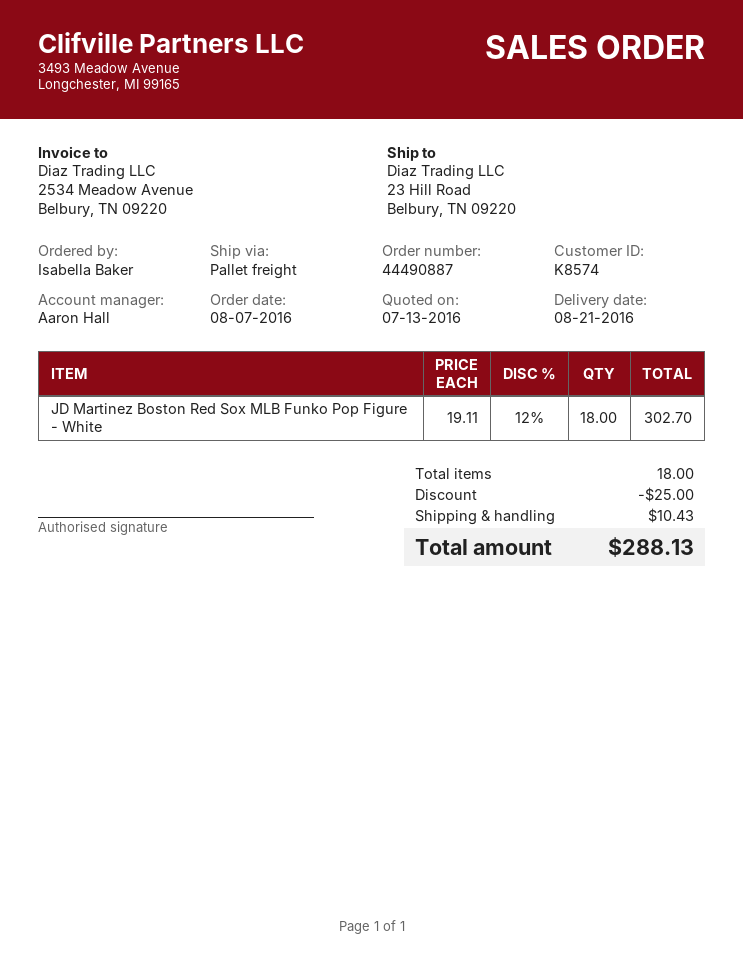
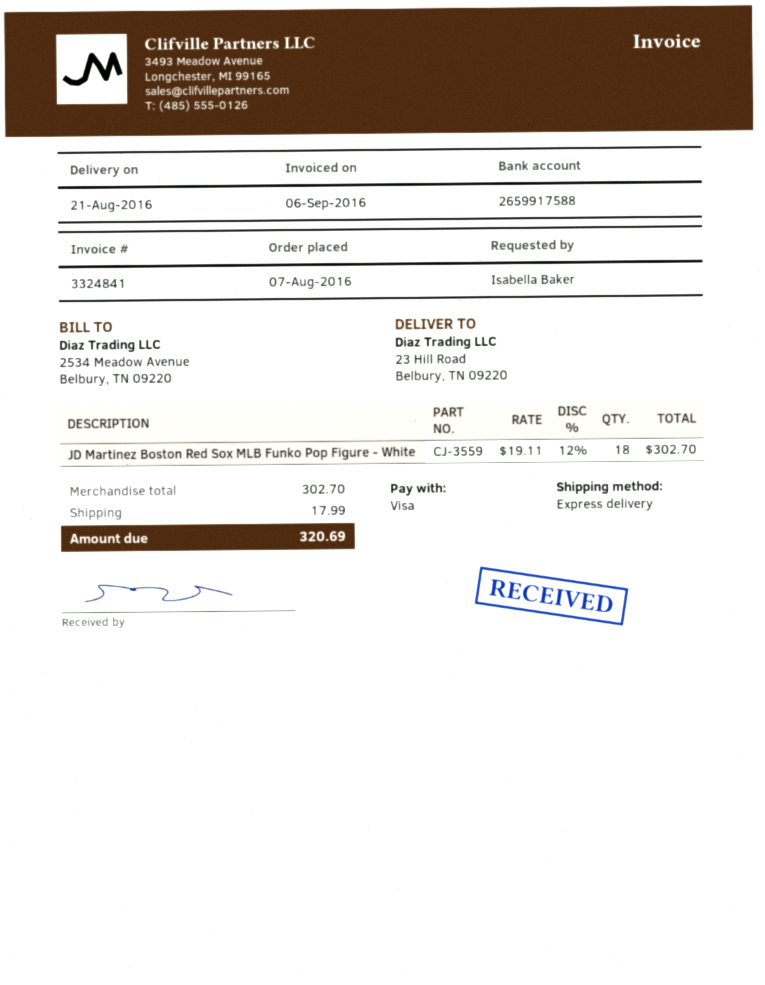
shipping method: pallet freight -> express
discount: 25.00 -> none
shipping: 10.43 -> 17.99
total: 288.13 -> 320.69

